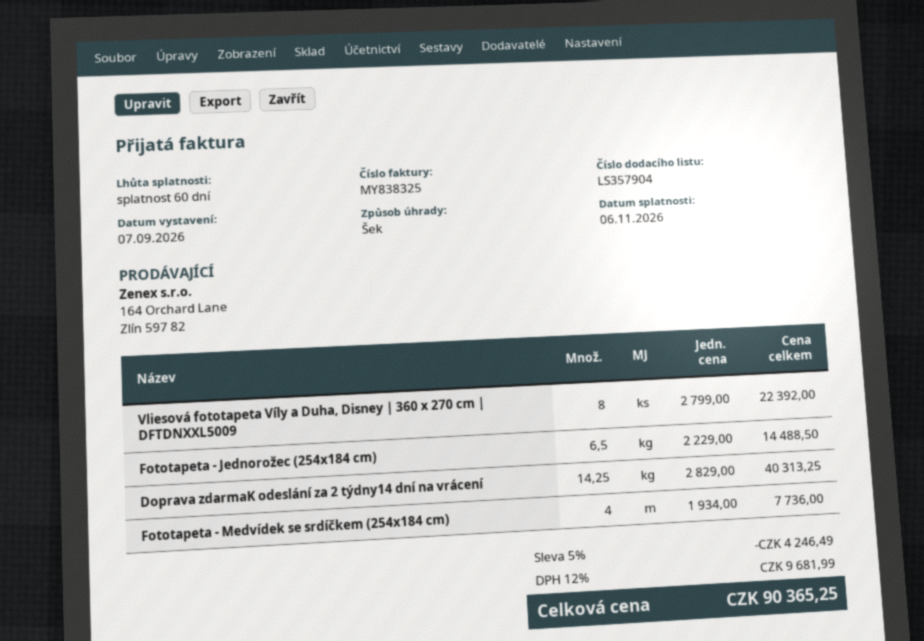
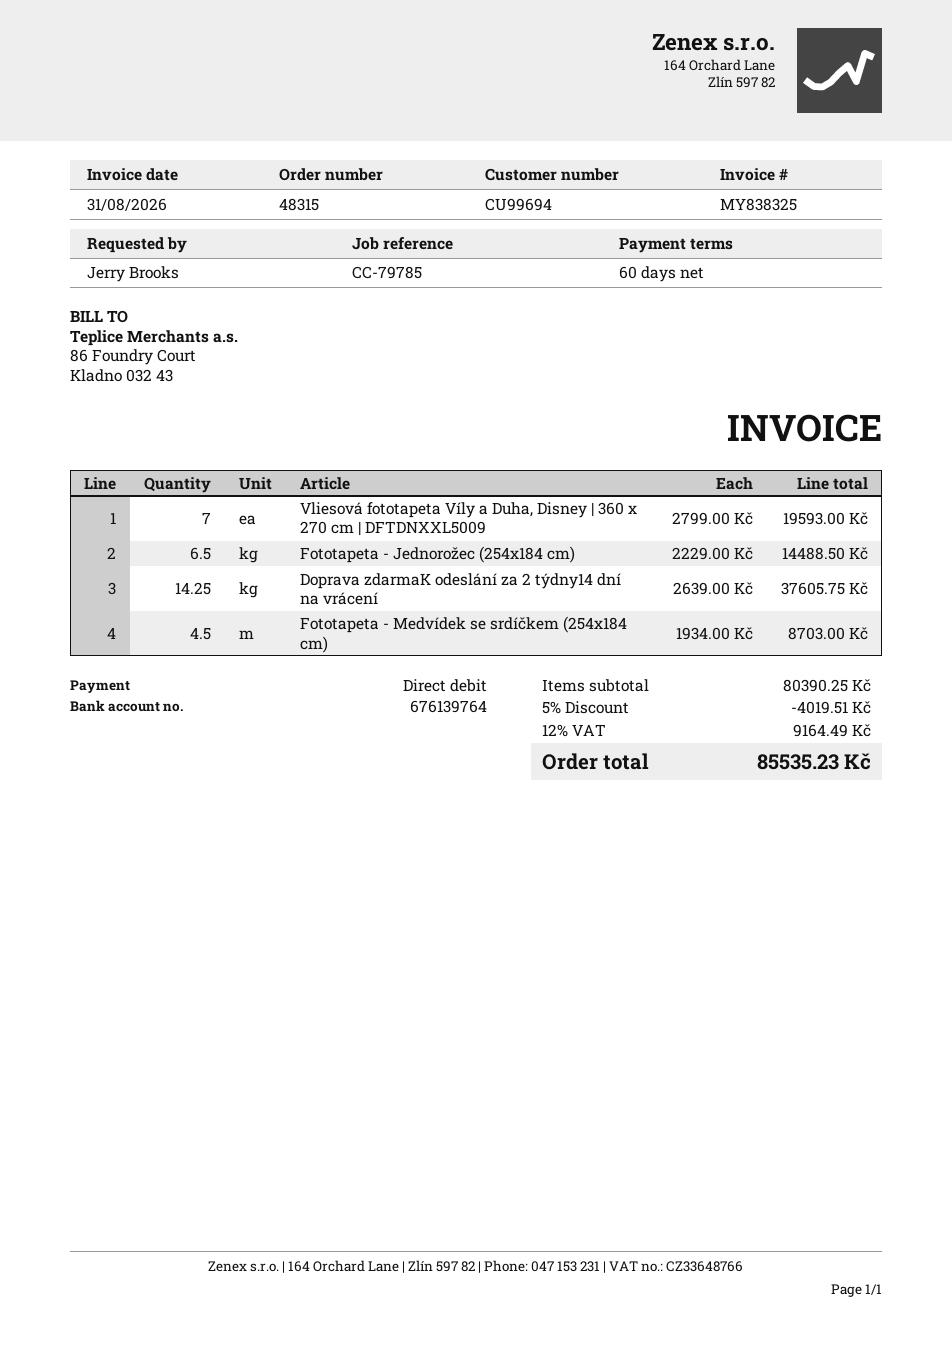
invoice date: 2026-09-07 -> 2026-08-31
payment method: cheque -> direct debit
Vliesová fototapeta Víly a Duha, Disney | 360 x 270 cm | DFTDNXXL5009: 8 x 2799.00 = 22392.00 -> 7 x 2799.00 = 19593.00
Doprava zdarmaK odeslání za 2 týdny14 dní na vrácení: 14.25 x 2829.00 = 40313.25 -> 14.25 x 2639.00 = 37605.75
Fototapeta - Medvídek se srdíčkem (254x184 cm): 4 x 1934.00 = 7736.00 -> 4.5 x 1934.00 = 8703.00
discount: 5% = 4246.49 -> 5% = 4019.51
tax: 12% = 9681.99 -> 12% = 9164.49
total: 90365.25 -> 85535.23

